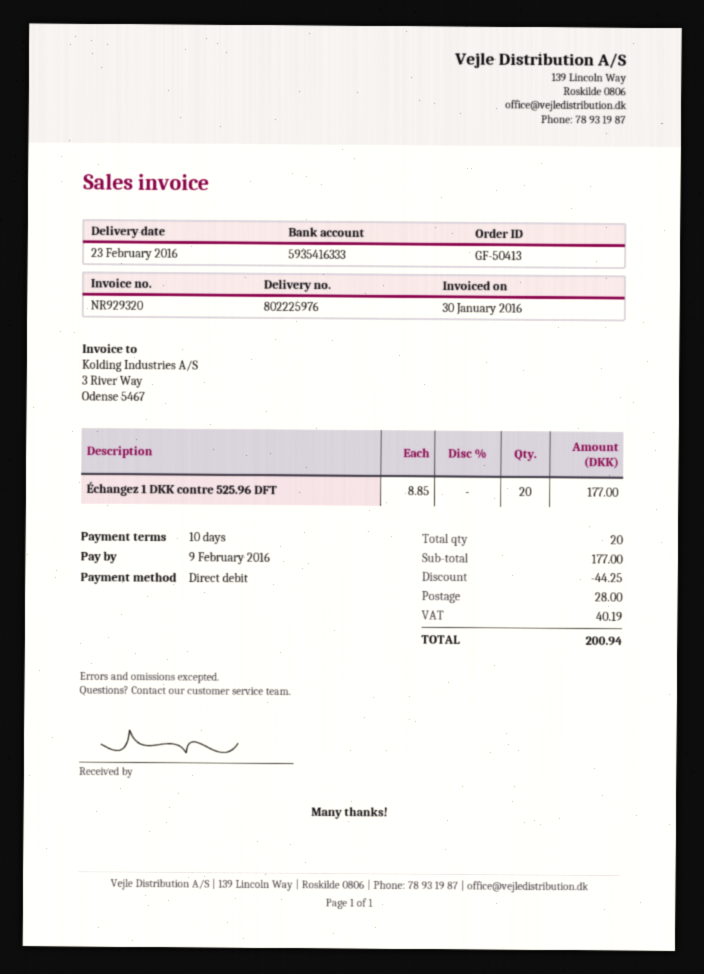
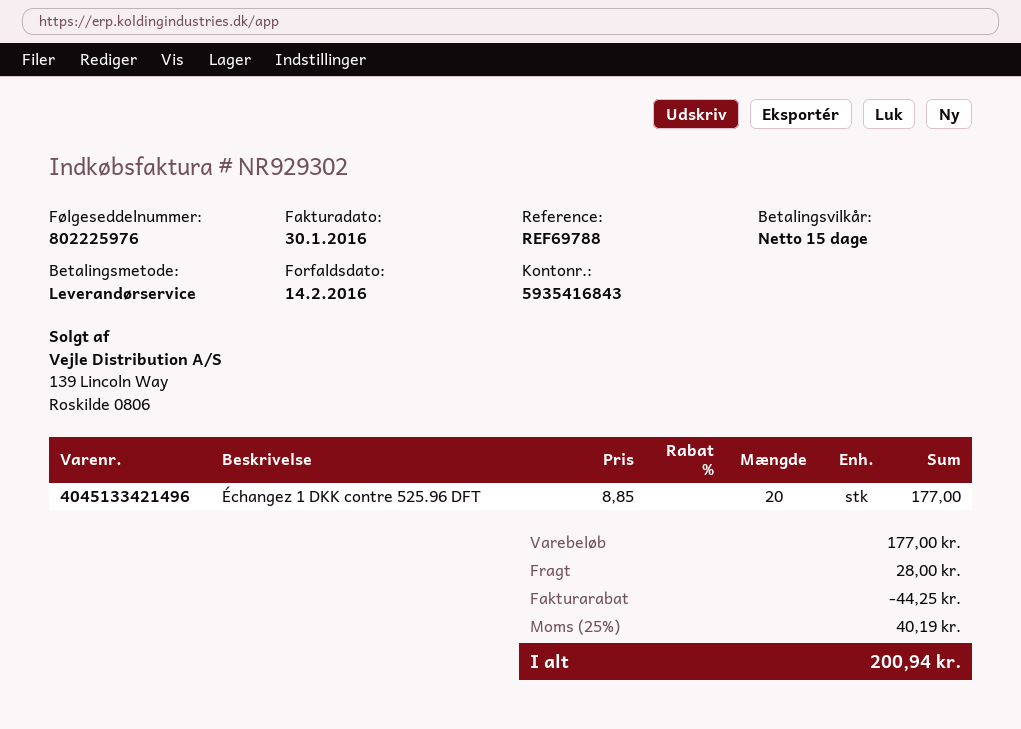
invoice number: NR929320 -> NR929302
payment terms: 10 days -> 15 days
due date: 2016-02-09 -> 2016-02-14
bank account: 5935416333 -> 5935416843

